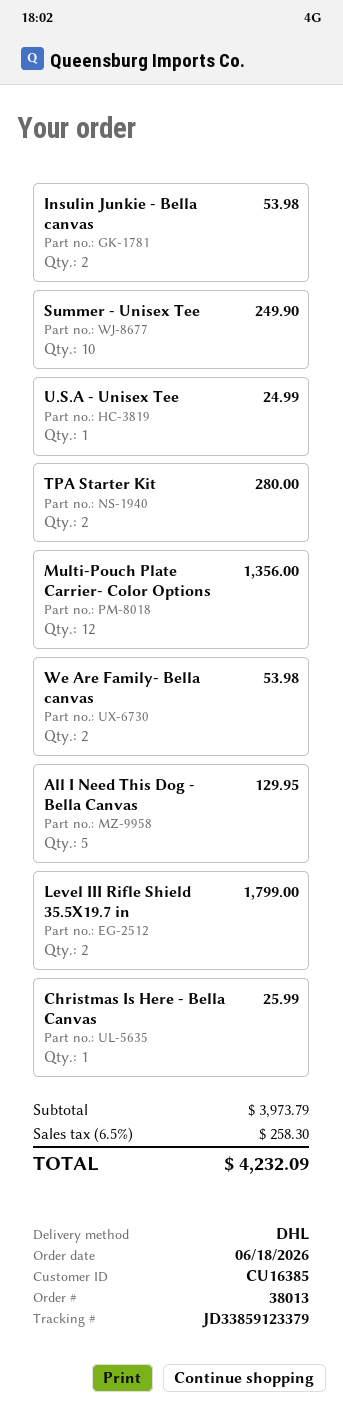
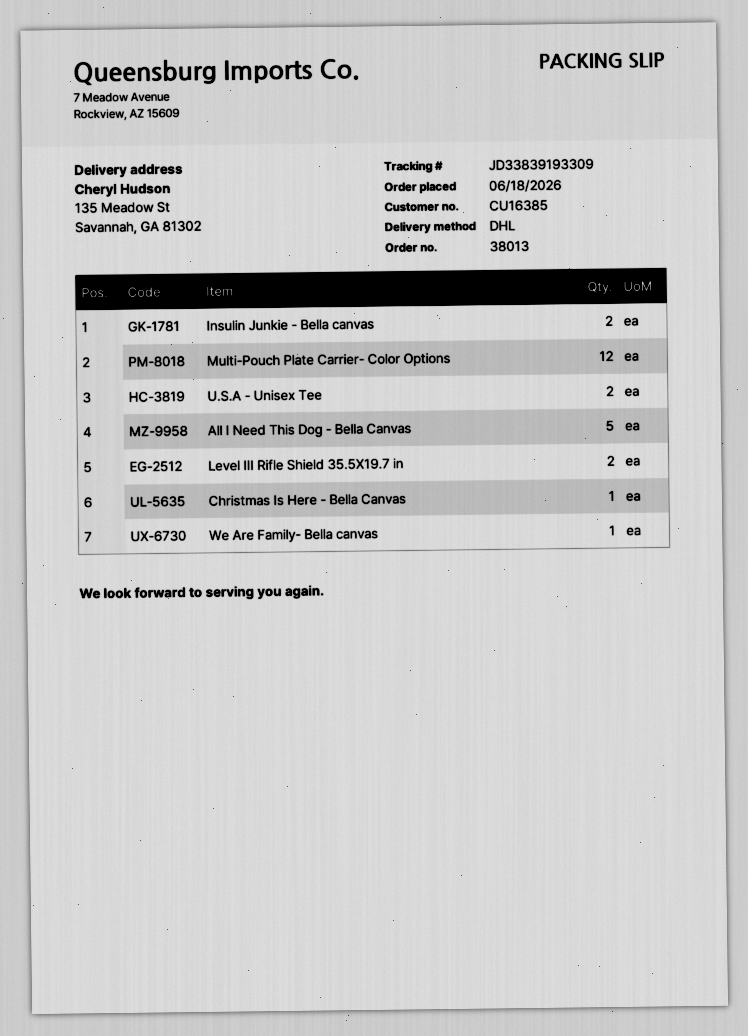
tracking number: JD33859123379 -> JD33839193309
Summer - Unisex Tee: 10 -> none
U.S.A - Unisex Tee: 1 -> 2
TPA Starter Kit: 2 -> none
We Are Family- Bella canvas: 2 -> 1

